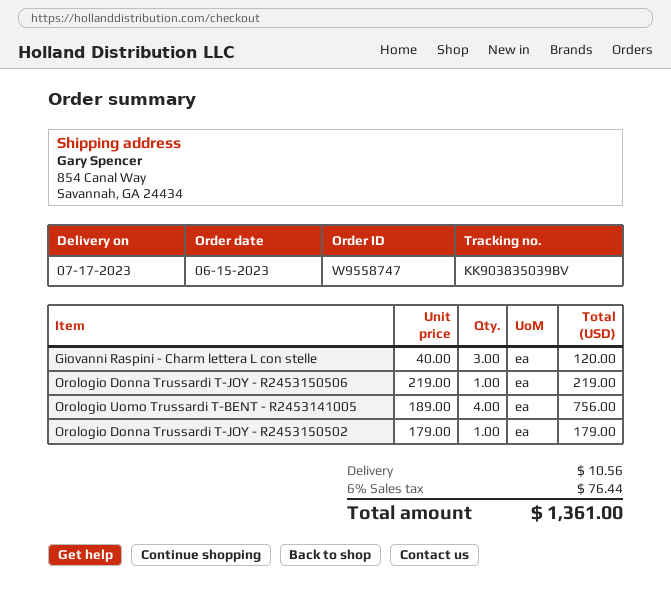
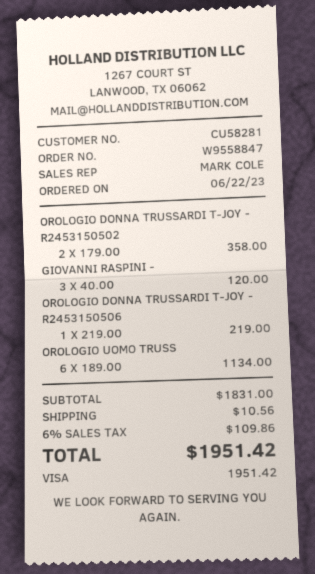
order number: W9558747 -> W9558847
order date: 2023-06-15 -> 2023-06-22
Orologio Uomo Trussardi T-BENT - R2453141005: 4 x 189.00 = 756.00 -> 6 x 189.00 = 1134.00
Orologio Donna Trussardi T-JOY - R2453150502: 1 x 179.00 = 179.00 -> 2 x 179.00 = 358.00
tax: 6% = 76.44 -> 6% = 109.86
total: 1361.00 -> 1951.42

